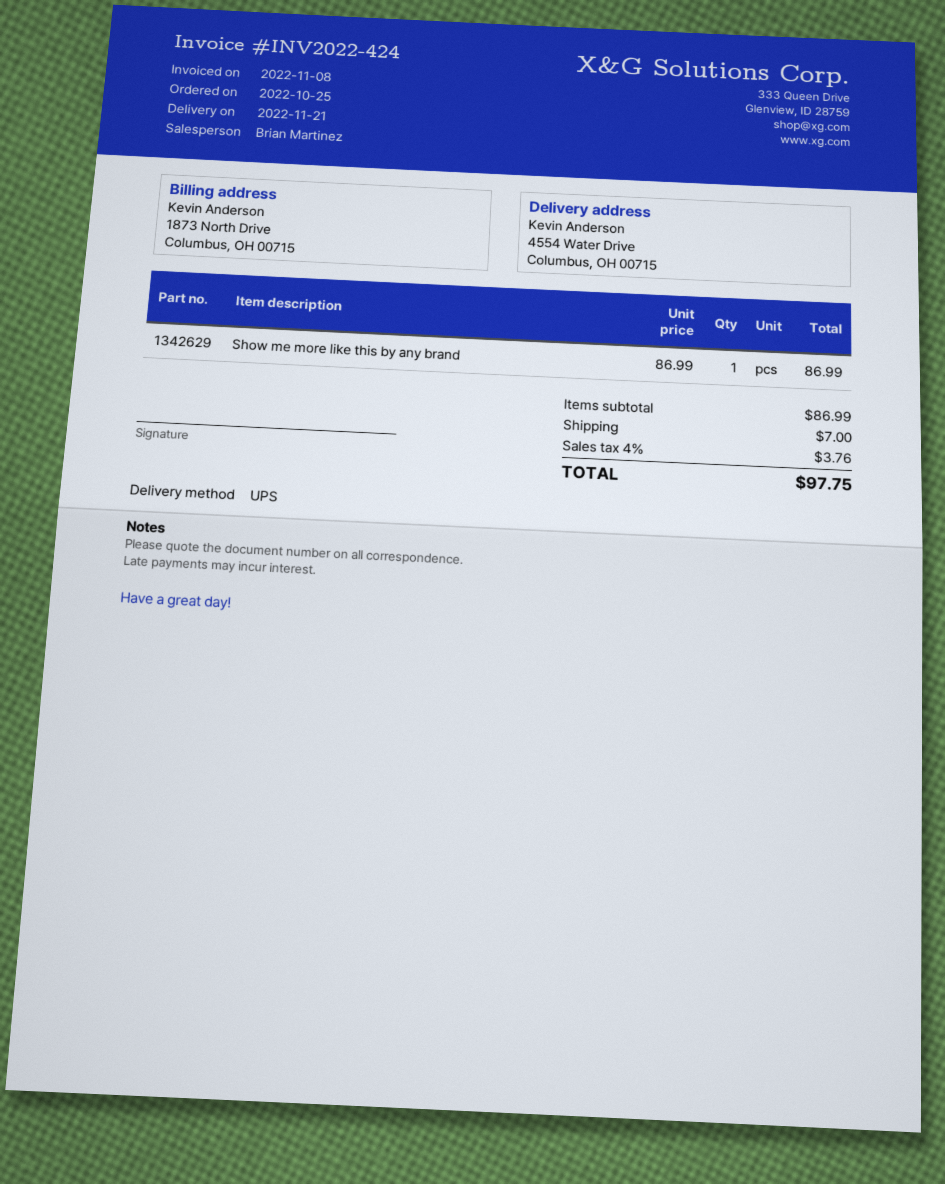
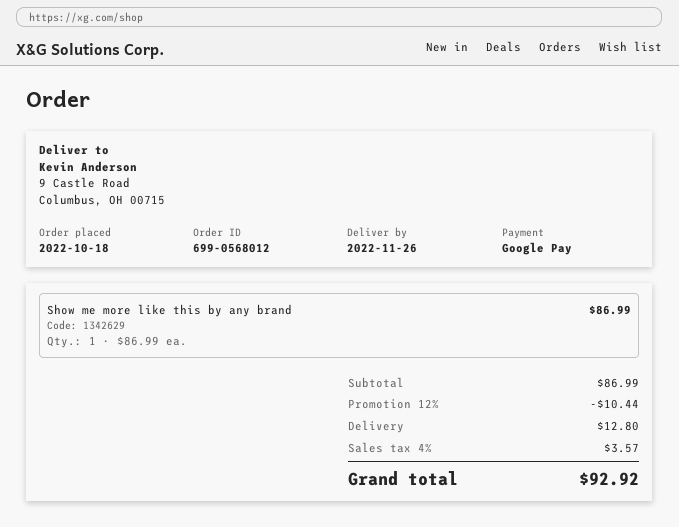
order date: 2022-10-25 -> 2022-10-18
delivery date: 2022-11-21 -> 2022-11-26
ship to: 4554 Water Drive, Columbus, OH 00715 -> 9 Castle Road, Columbus, OH 00715
discount: none -> 12% = 10.44
shipping: 7.00 -> 12.80
tax: 4% = 3.76 -> 4% = 3.57
total: 97.75 -> 92.92

